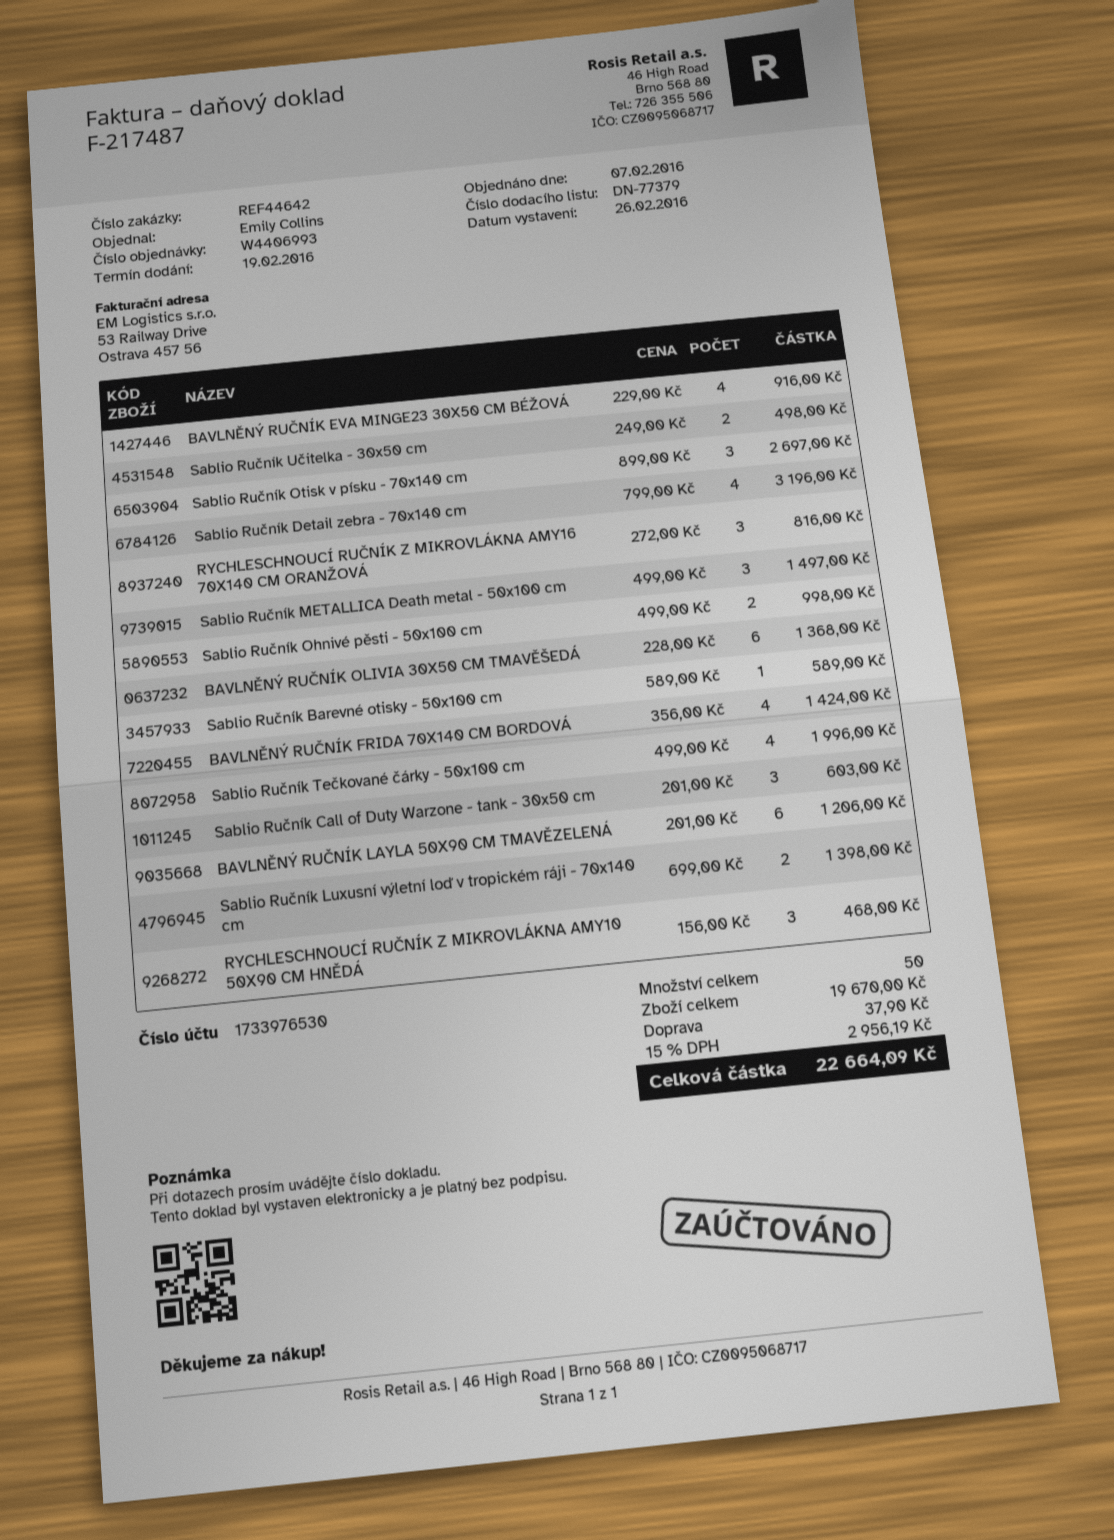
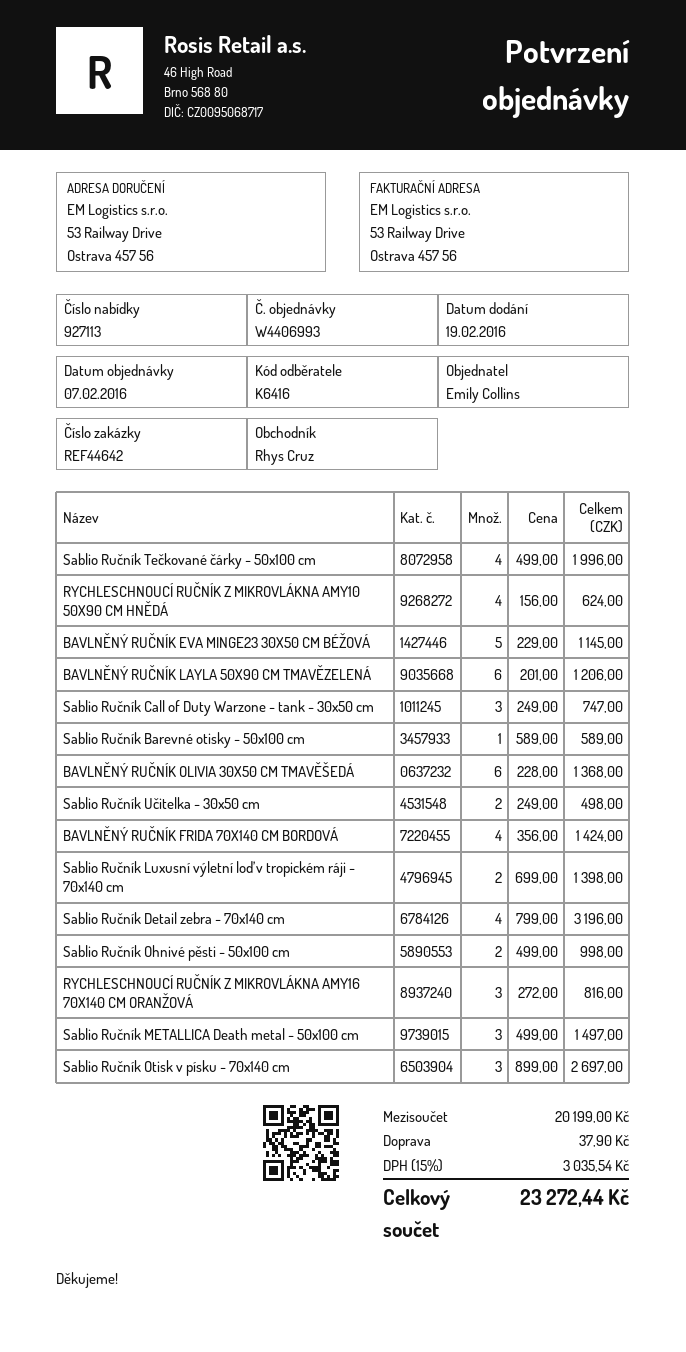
BAVLNĚNÝ RUČNÍK EVA MINGE23 30X50 CM BÉŽOVÁ: 4 x 229.00 = 916.00 -> 5 x 229.00 = 1145.00
Sablio Ručník Call of Duty Warzone - tank - 30x50 cm: 3 x 201.00 = 603.00 -> 3 x 249.00 = 747.00
RYCHLESCHNOUCÍ RUČNÍK Z MIKROVLÁKNA AMY10 50X90 CM HNĚDÁ: 3 x 156.00 = 468.00 -> 4 x 156.00 = 624.00
subtotal: 19670.00 -> 20199.00
tax: 15% = 2956.19 -> 15% = 3035.54
total: 22664.09 -> 23272.44

